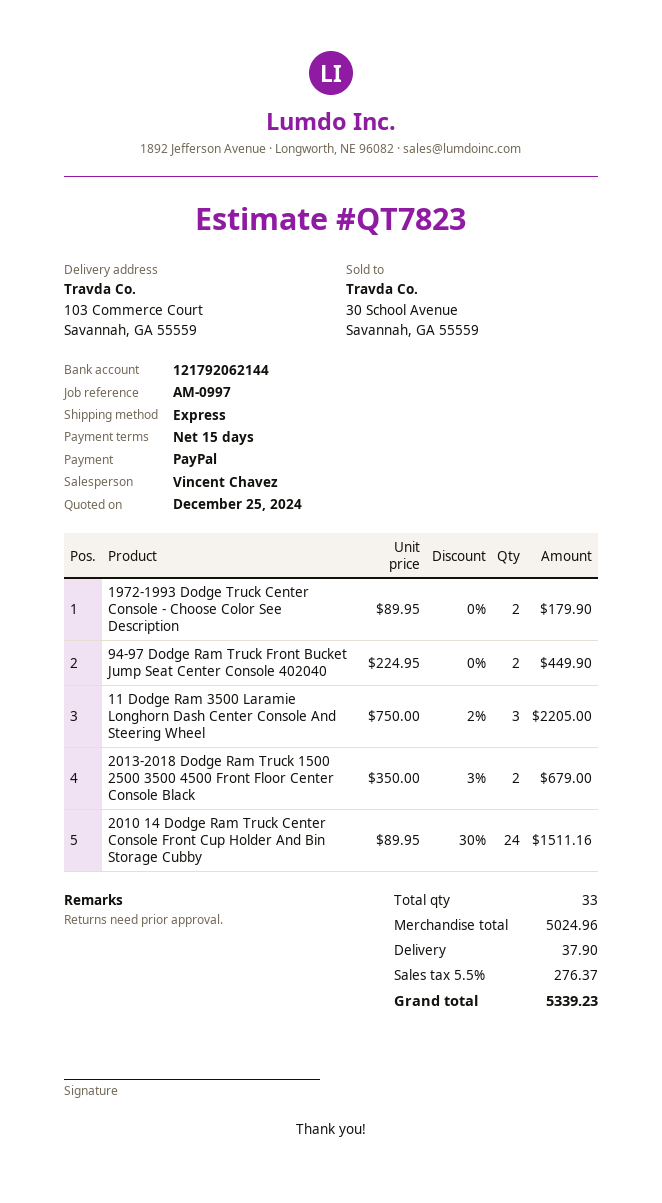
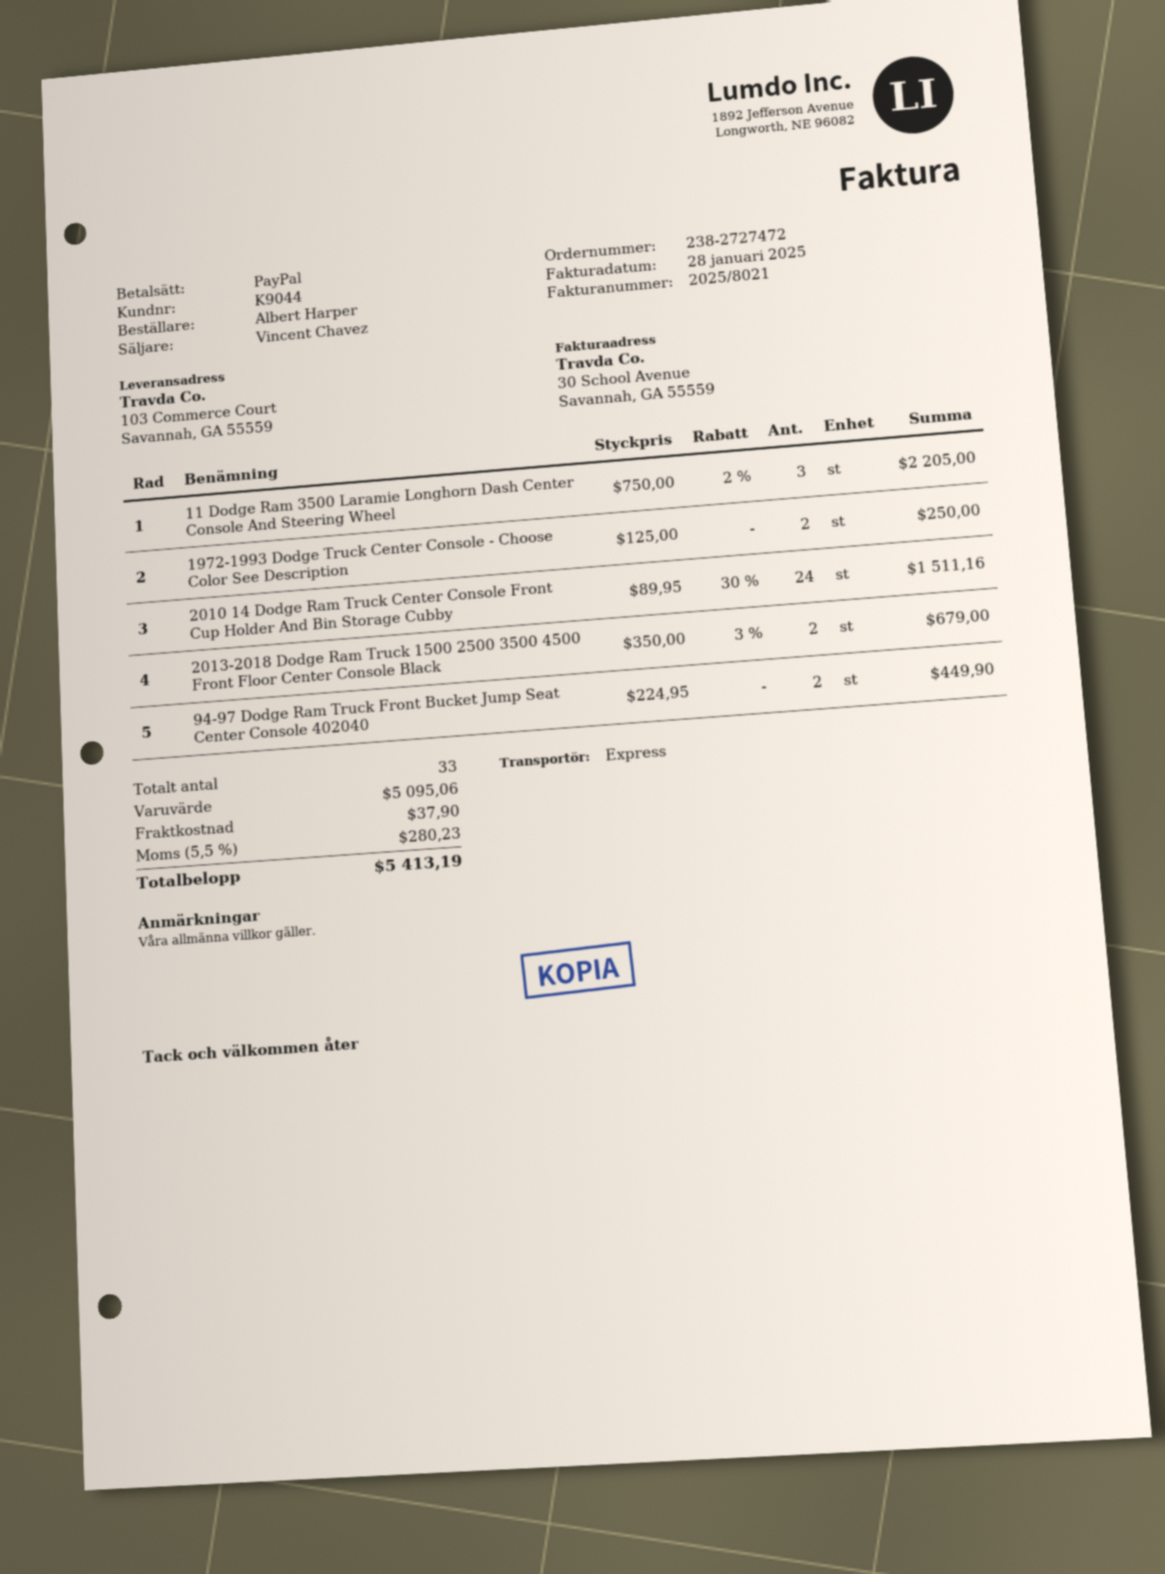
1972-1993 Dodge Truck Center Console - Choose Color See Description: 2 x 89.95 = 179.90 -> 2 x 125.00 = 250.00
subtotal: 5024.96 -> 5095.06
tax: 5.5% = 276.37 -> 5.5% = 280.23
total: 5339.23 -> 5413.19

